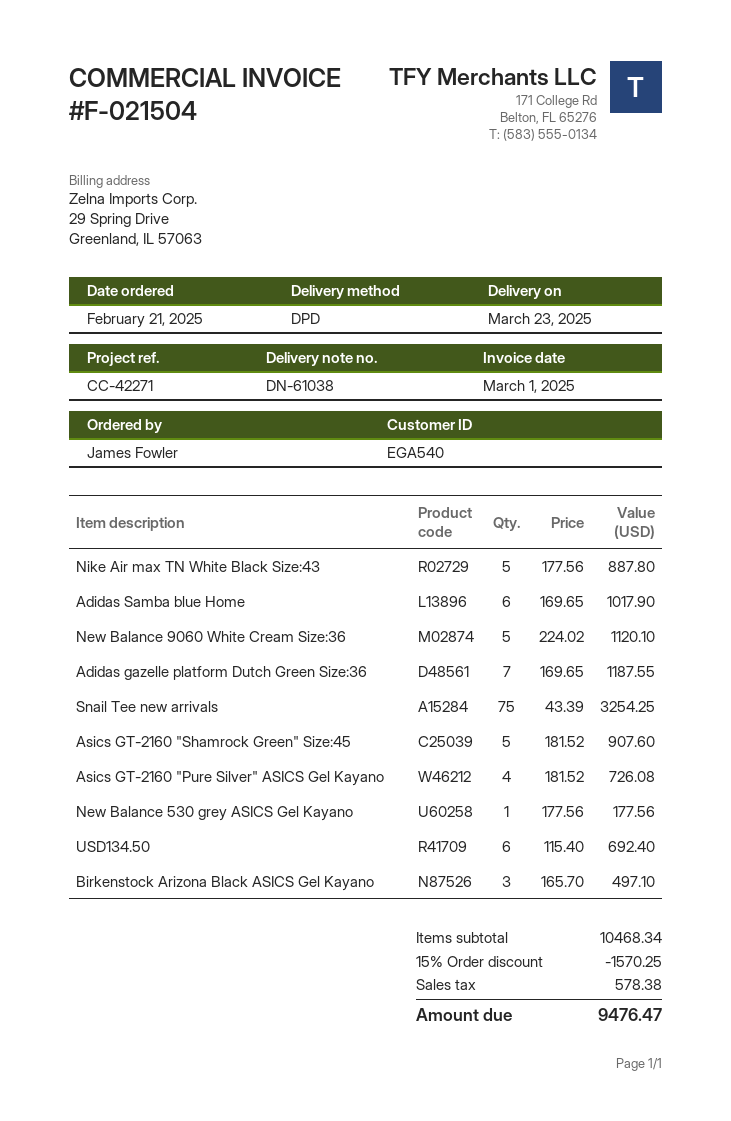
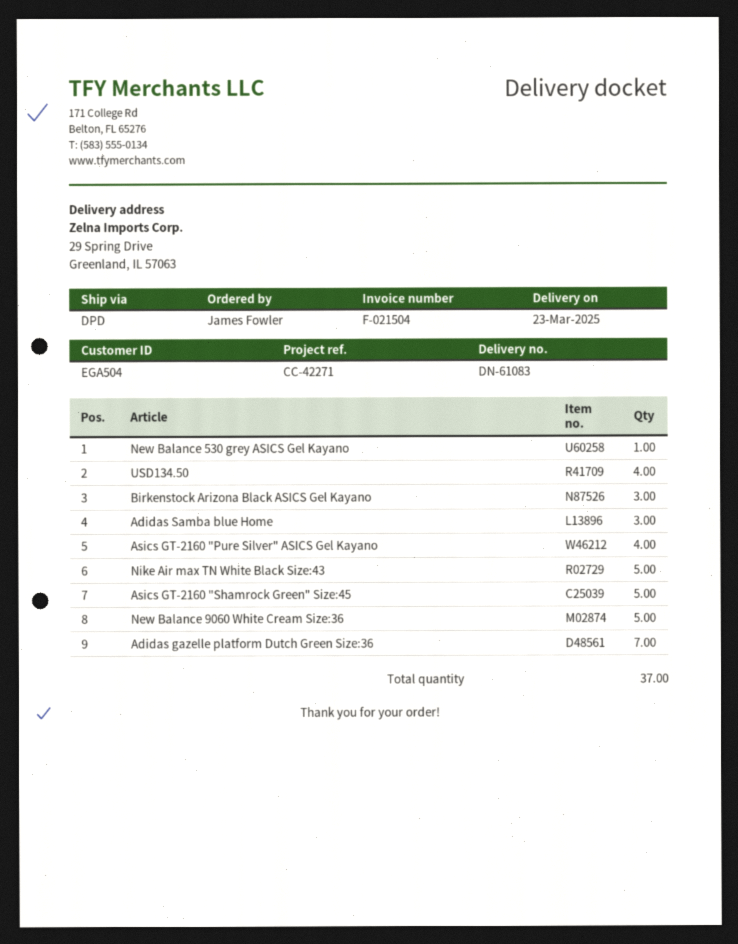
delivery note number: DN-61038 -> DN-61083
customer number: EGA540 -> EGA504
Adidas Samba blue Home: 6 -> 3
Snail Tee new arrivals: 75 -> none
USD134.50: 6 -> 4

